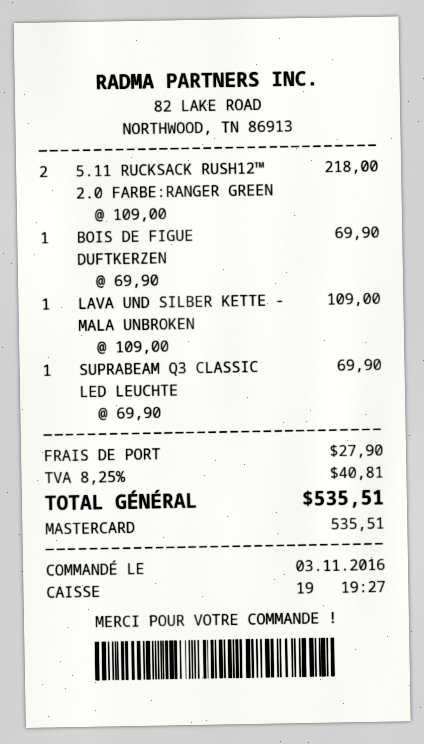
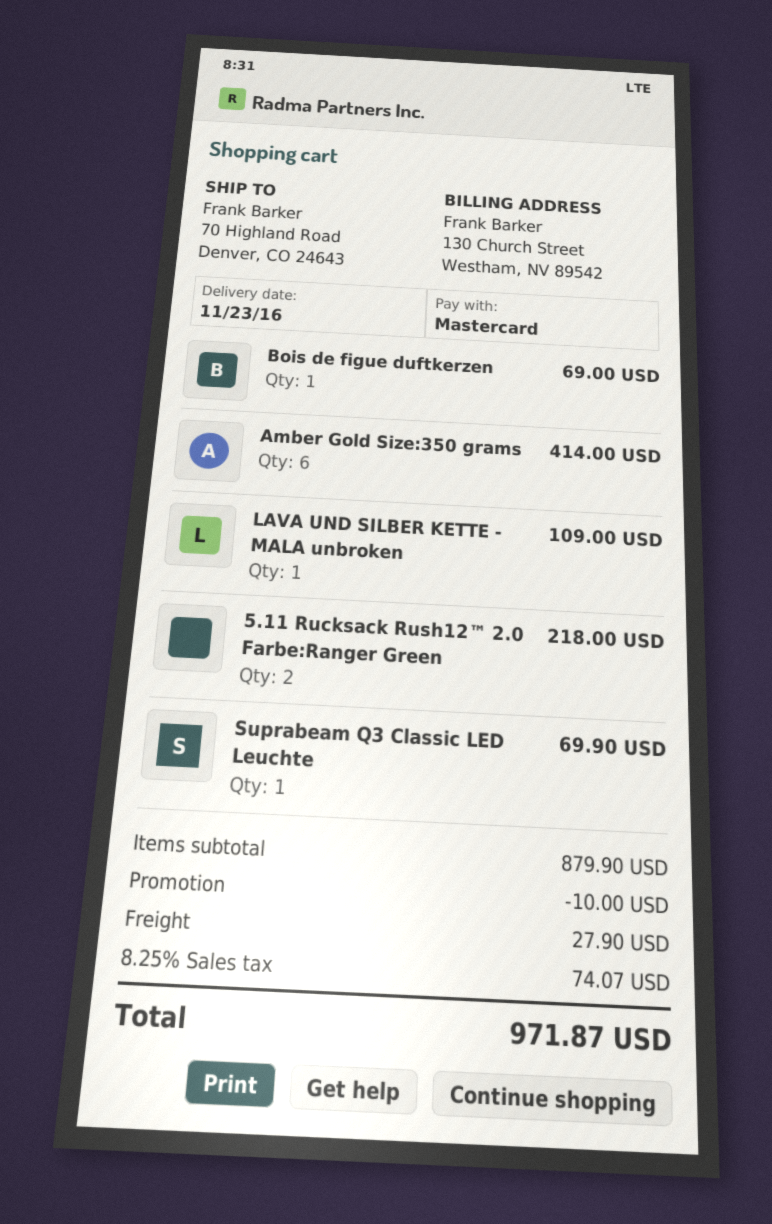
BOIS DE FIGUE DUFTKERZEN: 1 for 69.90 -> 1 for 69.00
Amber Gold Size:350 grams: none -> 6 for 414.00
discount: none -> 10.00
tax: 8.25% = 40.81 -> 8.25% = 74.07
total: 535.51 -> 971.87

